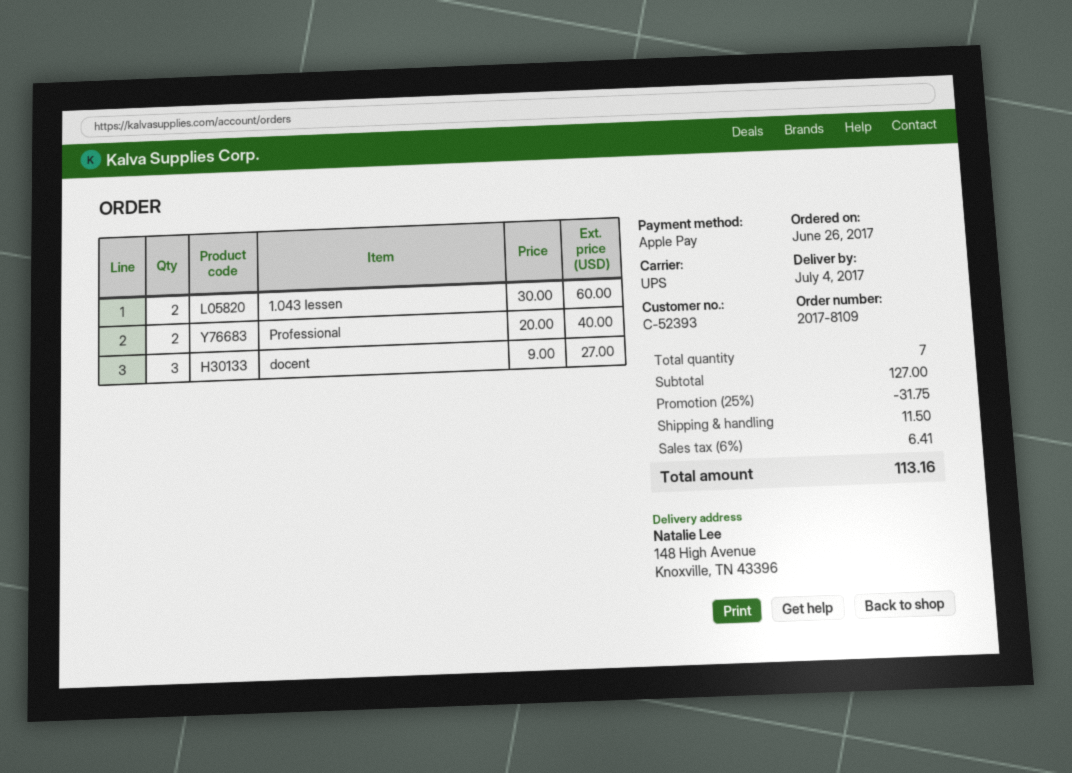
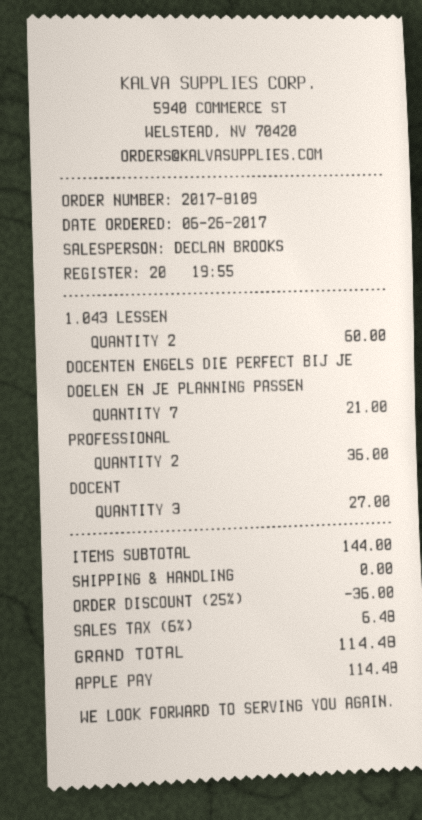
Professional: 2 for 40.00 -> 2 for 36.00
DOCENTEN ENGELS DIE PERFECT BIJ JE DOELEN EN JE PLANNING PASSEN: none -> 7 for 21.00
subtotal: 127.00 -> 144.00
discount: 25% = 31.75 -> 25% = 36.00
shipping: 11.50 -> 0.00
tax: 6% = 6.41 -> 6% = 6.48
total: 113.16 -> 114.48

